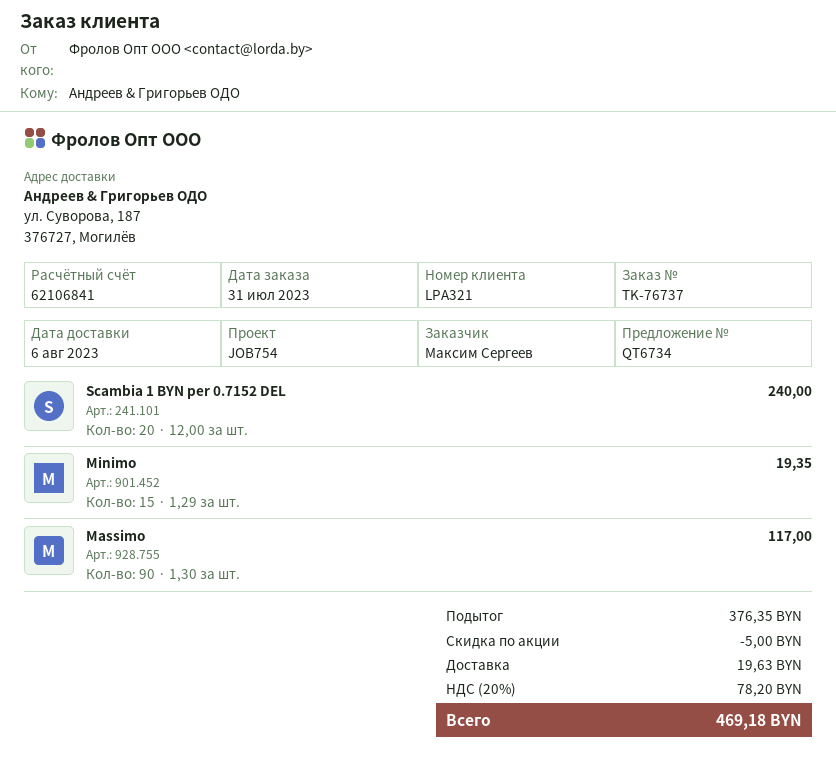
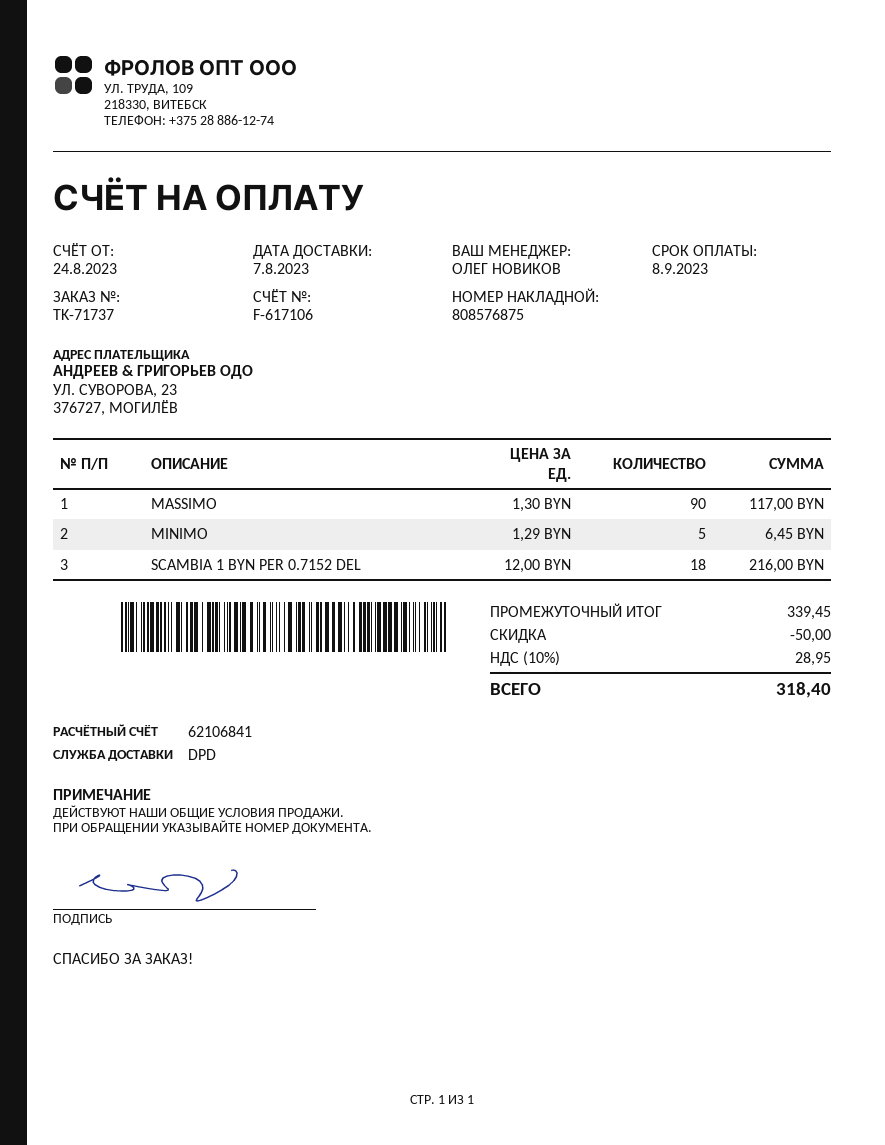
order number: TK-76737 -> TK-71737
delivery date: 2023-08-06 -> 2023-08-07
Scambia 1 BYN per 0.7152 DEL: 20 x 12.00 = 240.00 -> 18 x 12.00 = 216.00
Minimo: 15 x 1.29 = 19.35 -> 5 x 1.29 = 6.45
subtotal: 376.35 -> 339.45
discount: 5.00 -> 50.00
shipping: 19.63 -> none
tax: 20% = 78.20 -> 10% = 28.95
total: 469.18 -> 318.40

